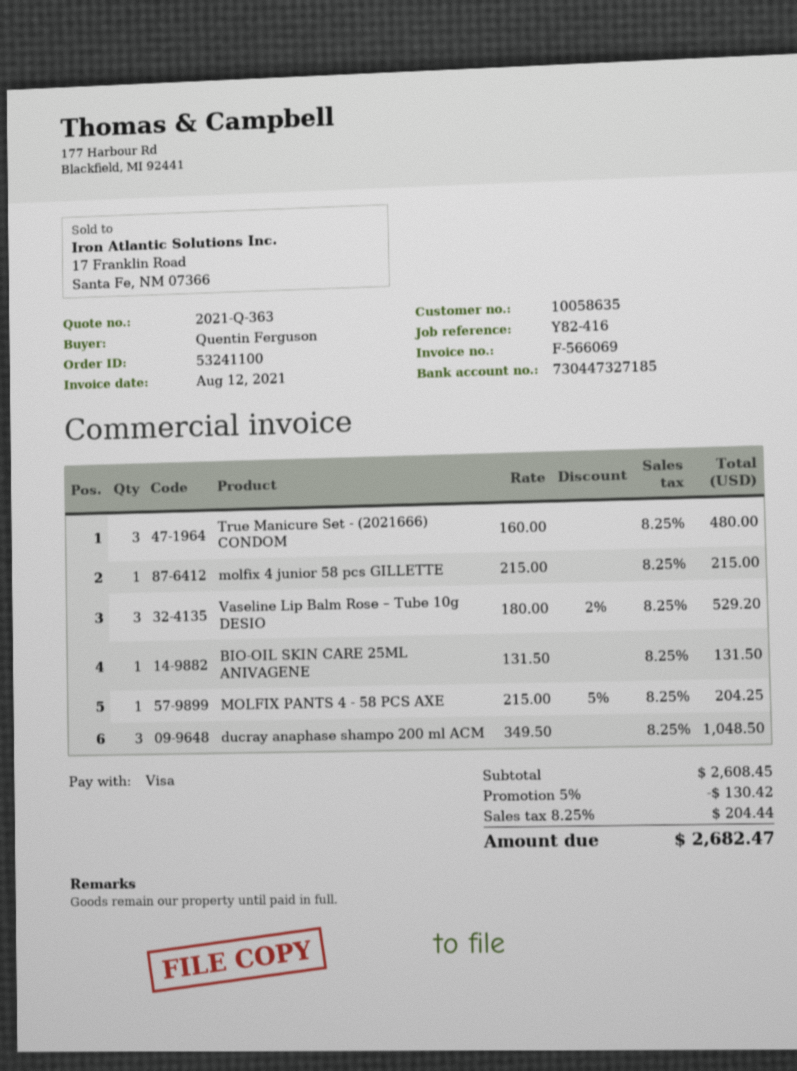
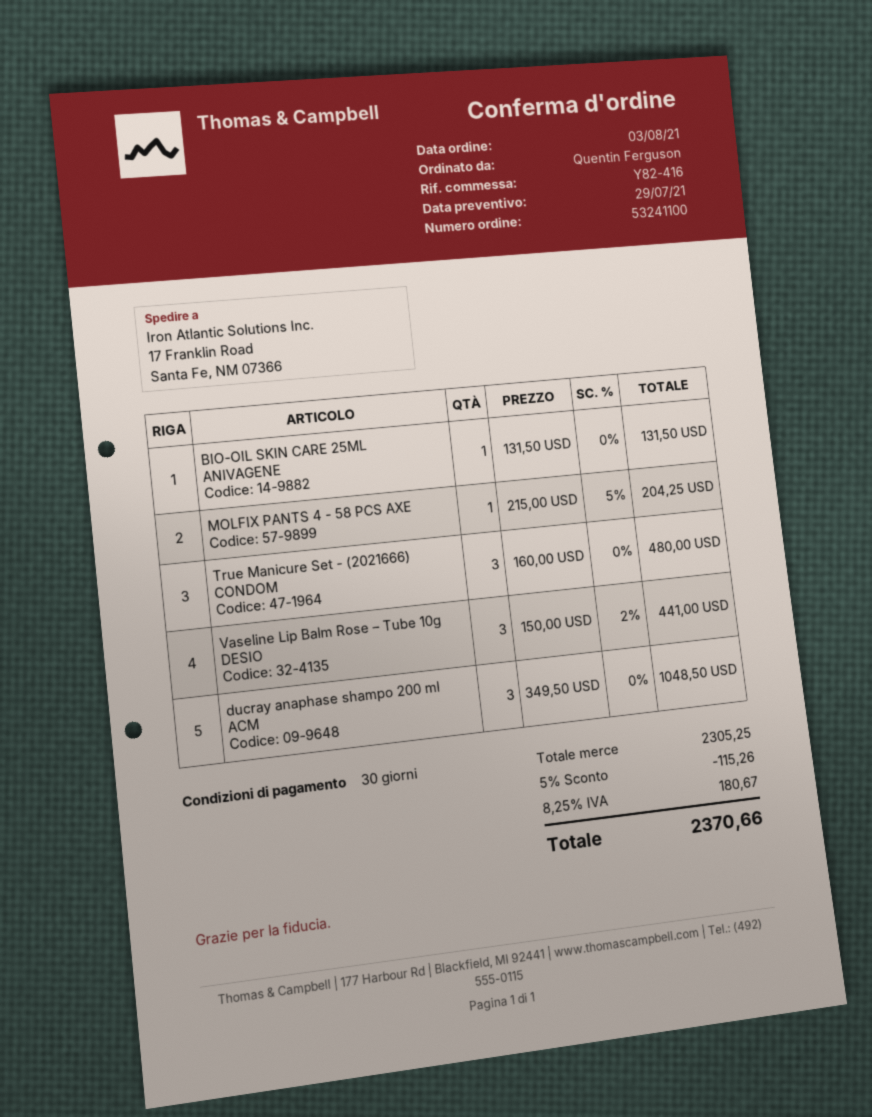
molfix 4 junior 58 pcs GILLETTE: 1 x 215.00 = 215.00 -> none
Vaseline Lip Balm Rose – Tube 10g DESIO: 3 x 180.00 - 2% = 529.20 -> 3 x 150.00 - 2% = 441.00
subtotal: 2608.45 -> 2305.25
discount: 5% = 130.42 -> 5% = 115.26
tax: 8.25% = 204.44 -> 8.25% = 180.67
total: 2682.47 -> 2370.66

